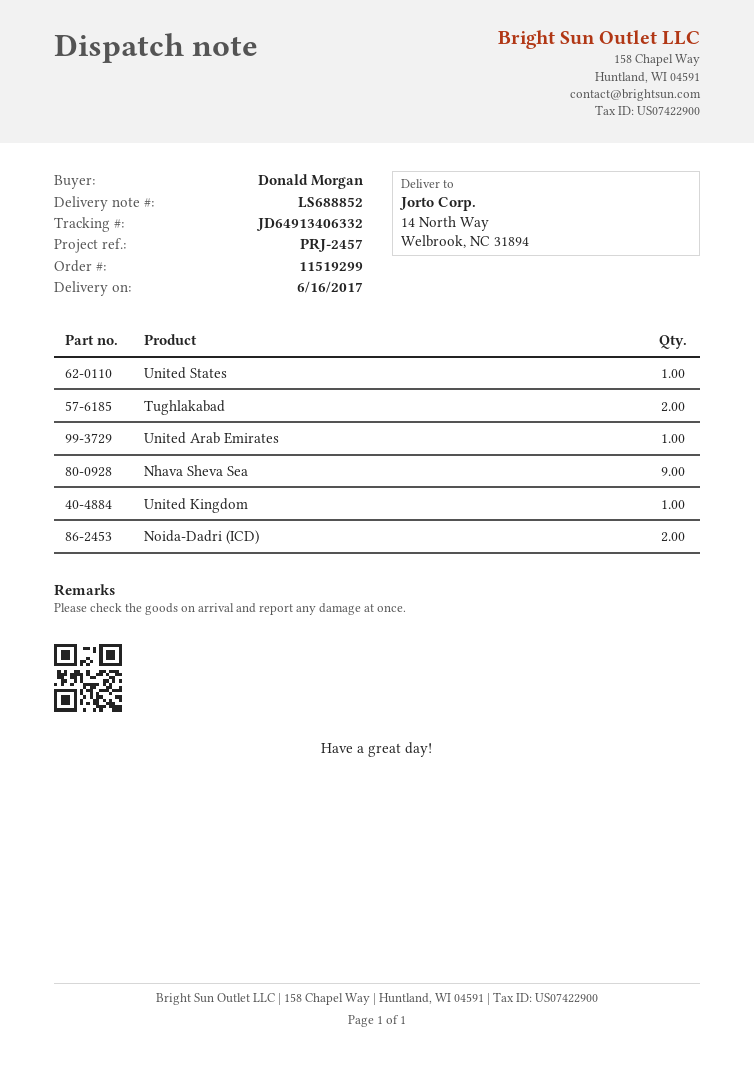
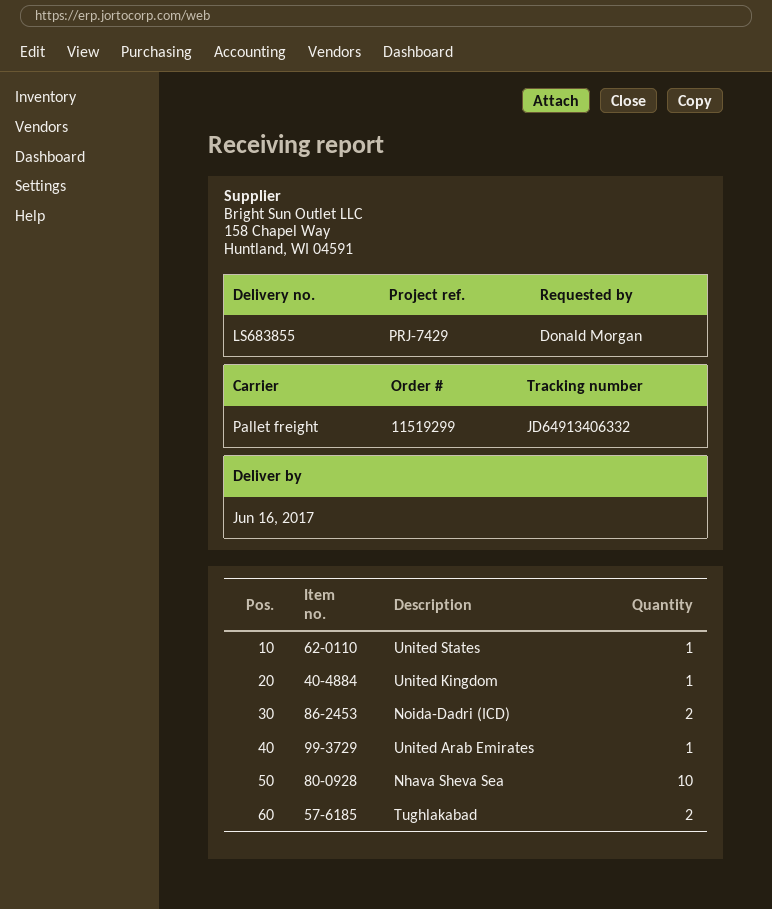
delivery note number: LS688852 -> LS683855
reference: PRJ-2457 -> PRJ-7429
Nhava Sheva Sea: 9 -> 10

